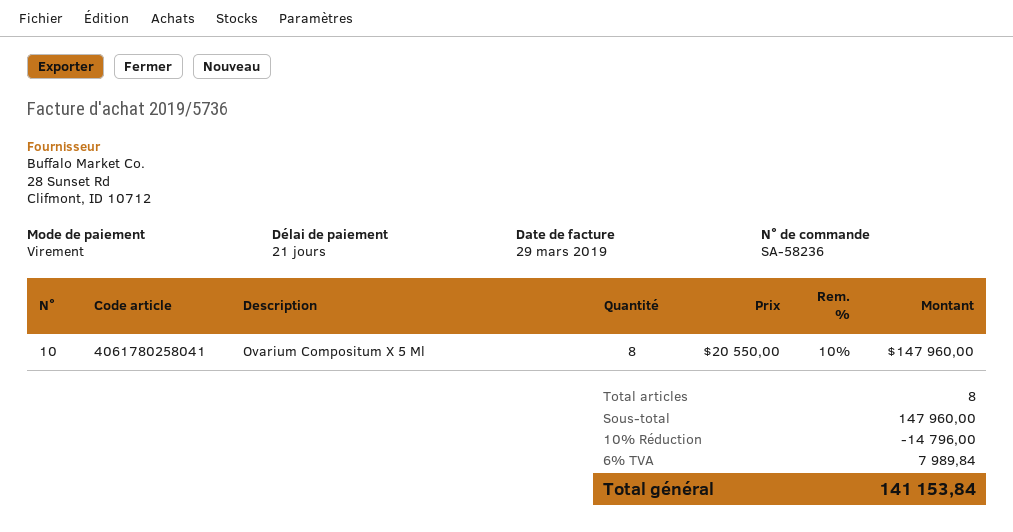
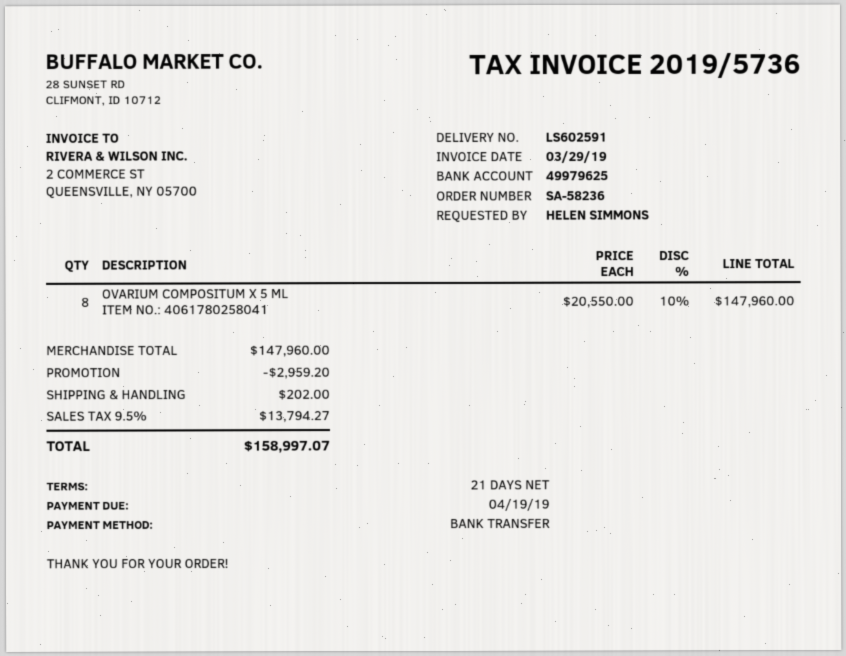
discount: 14796.00 -> 2959.20
shipping: none -> 202.00
tax: 6% = 7989.84 -> 9.5% = 13794.27
total: 141153.84 -> 158997.07

